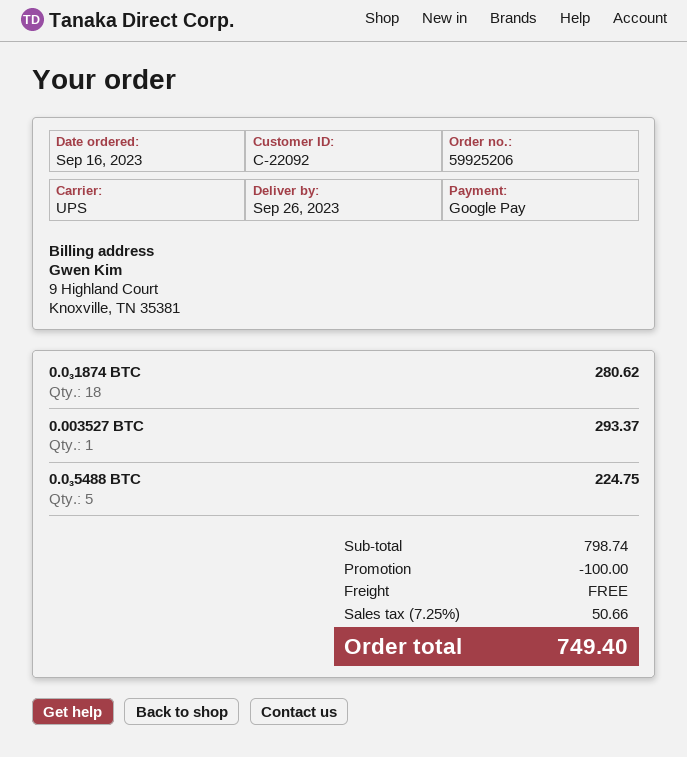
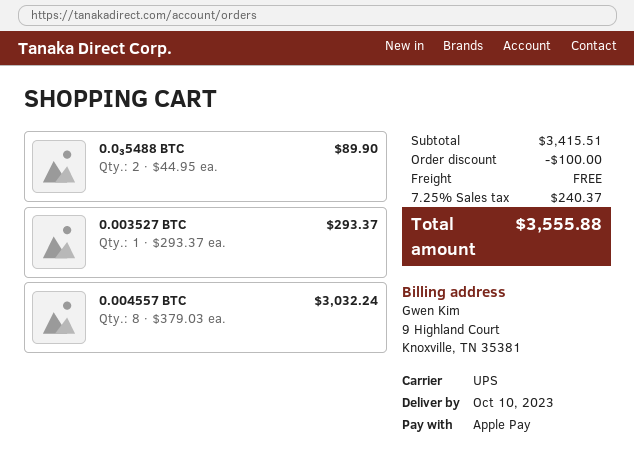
delivery date: 2023-09-26 -> 2023-10-10
payment method: Google Pay -> Apple Pay
0.0₃1874 BTC: 18 for 280.62 -> none
0.0₃5488 BTC: 5 for 224.75 -> 2 for 89.90
0.004557 BTC: none -> 8 for 3032.24
subtotal: 798.74 -> 3415.51
tax: 7.25% = 50.66 -> 7.25% = 240.37
total: 749.40 -> 3555.88

